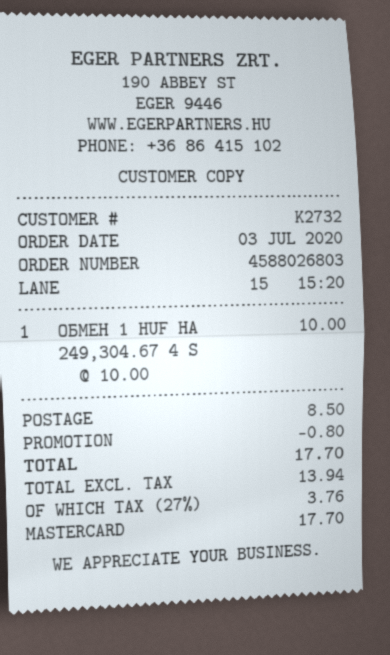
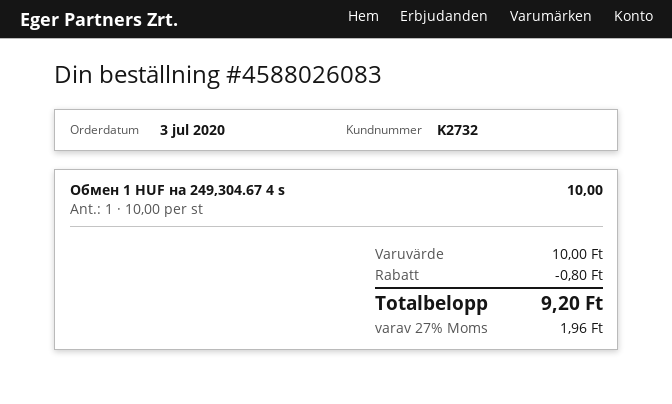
order number: 4588026803 -> 4588026083
shipping: 8.50 -> none
tax: 27% = 3.76 -> 27% = 1.96
total: 17.70 -> 9.20

